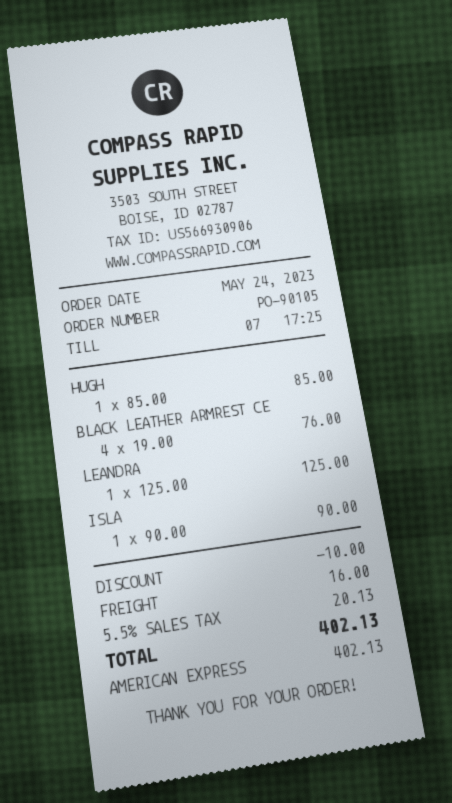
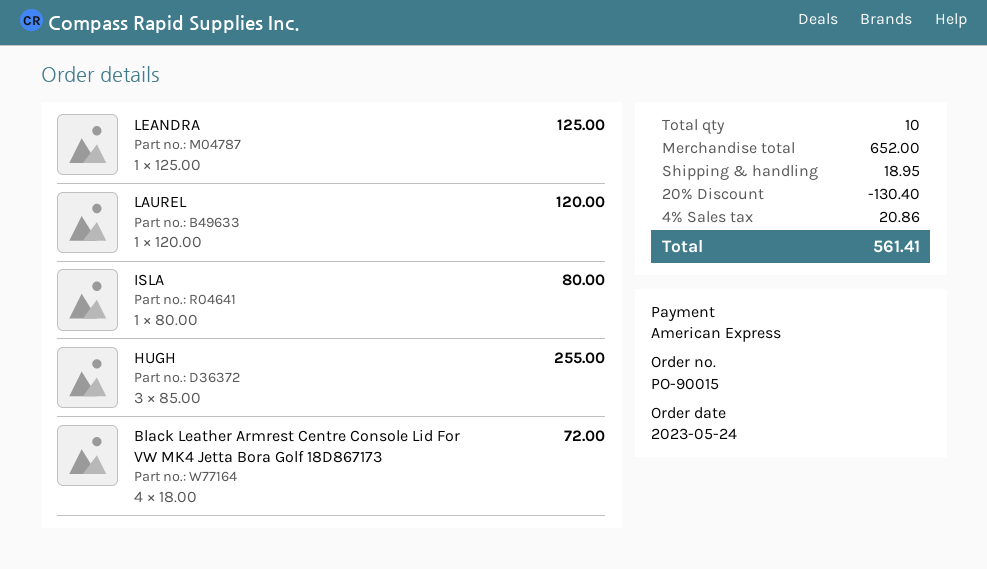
order number: PO-90105 -> PO-90015
HUGH: 1 x 85.00 = 85.00 -> 3 x 85.00 = 255.00
BLACK LEATHER ARMREST CE: 4 x 19.00 = 76.00 -> 4 x 18.00 = 72.00
ISLA: 1 x 90.00 = 90.00 -> 1 x 80.00 = 80.00
LAUREL: none -> 1 x 120.00 = 120.00
discount: 10.00 -> 130.40
shipping: 16.00 -> 18.95
tax: 5.5% = 20.13 -> 4% = 20.86
total: 402.13 -> 561.41

